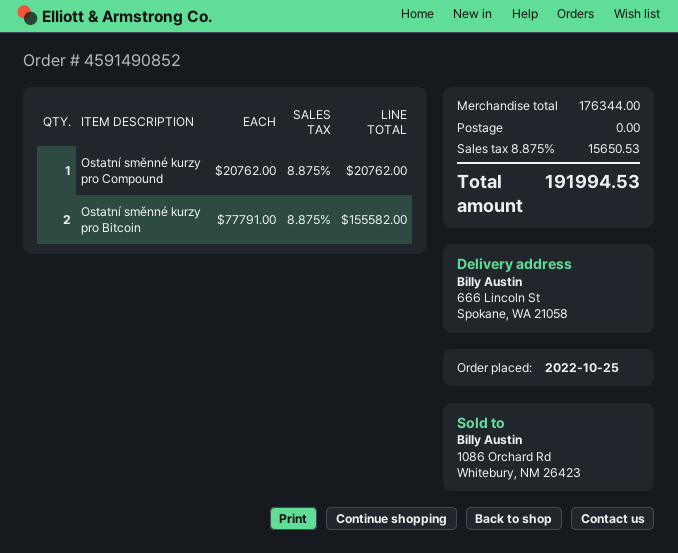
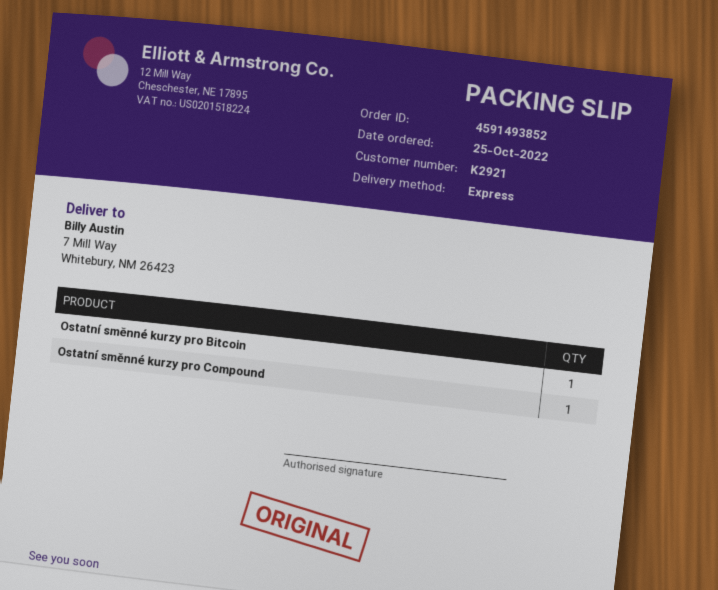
order number: 4591490852 -> 4591493852
ship to: 666 Lincoln St, Spokane, WA 21058 -> 7 Mill Way, Whitebury, NM 26423
Ostatní směnné kurzy pro Bitcoin: 2 -> 1

